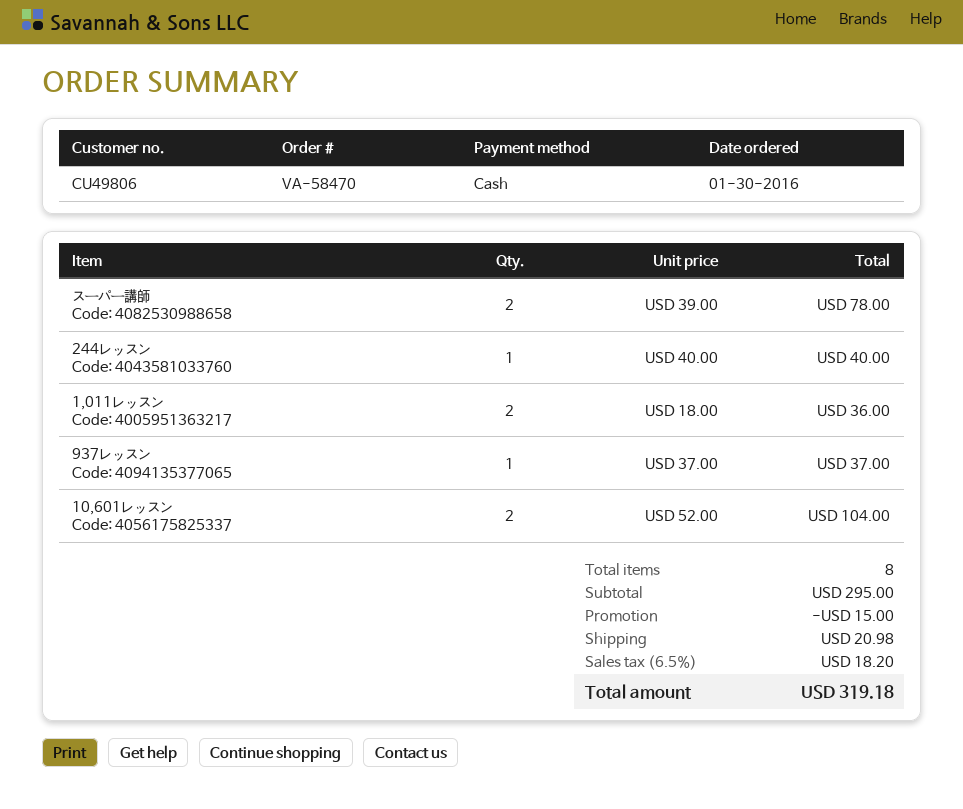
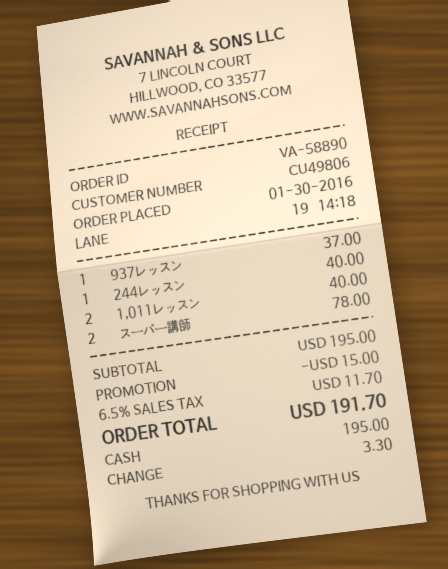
order number: VA-58470 -> VA-58890
1,011レッスン: 2 for 36.00 -> 2 for 40.00
10,601レッスン: 2 for 104.00 -> none
subtotal: 295.00 -> 195.00
shipping: 20.98 -> none
tax: 6.5% = 18.20 -> 6.5% = 11.70
total: 319.18 -> 191.70

